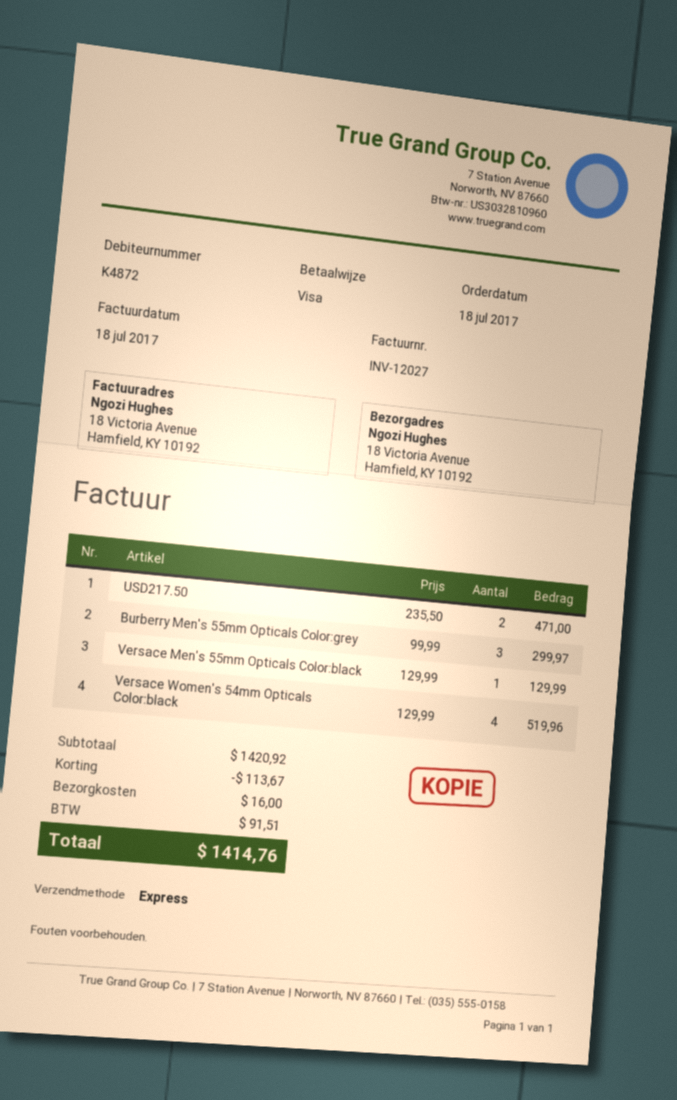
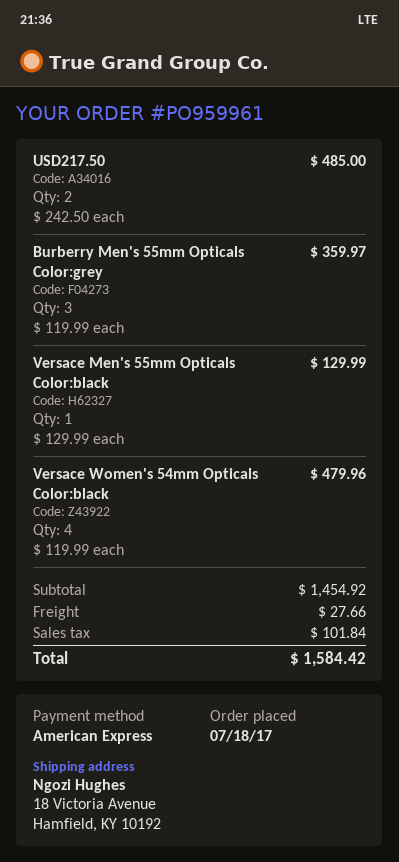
payment method: Visa -> American Express
USD217.50: 2 x 235.50 = 471.00 -> 2 x 242.50 = 485.00
Burberry Men's 55mm Opticals Color:grey: 3 x 99.99 = 299.97 -> 3 x 119.99 = 359.97
Versace Women's 54mm Opticals Color:black: 4 x 129.99 = 519.96 -> 4 x 119.99 = 479.96
subtotal: 1420.92 -> 1454.92
discount: 113.67 -> none
shipping: 16.00 -> 27.66
tax: 91.51 -> 101.84
total: 1414.76 -> 1584.42

